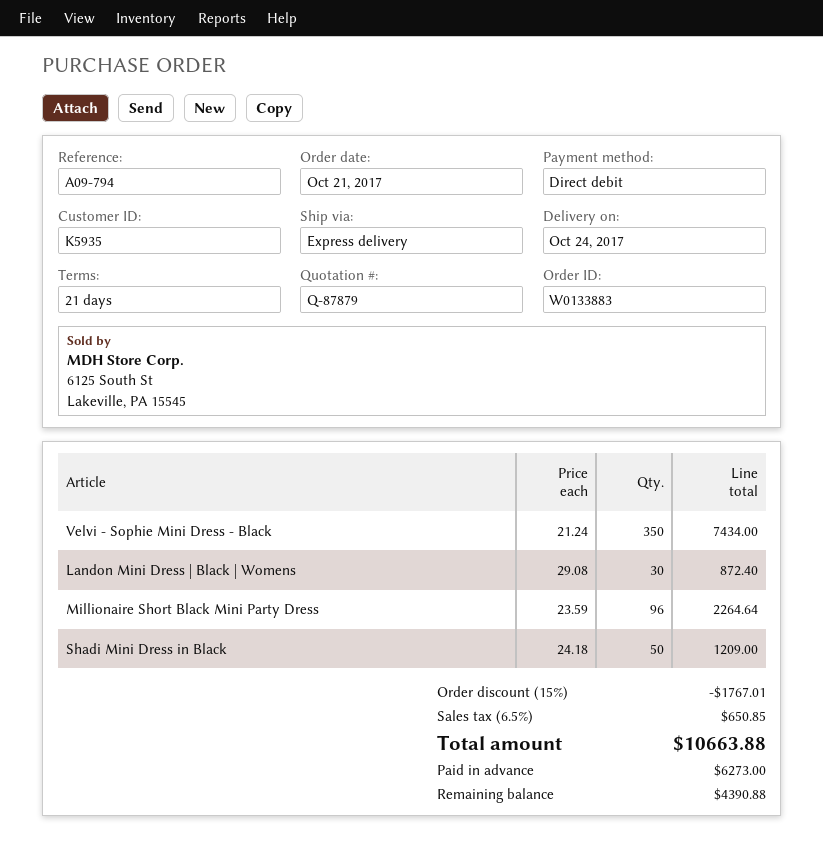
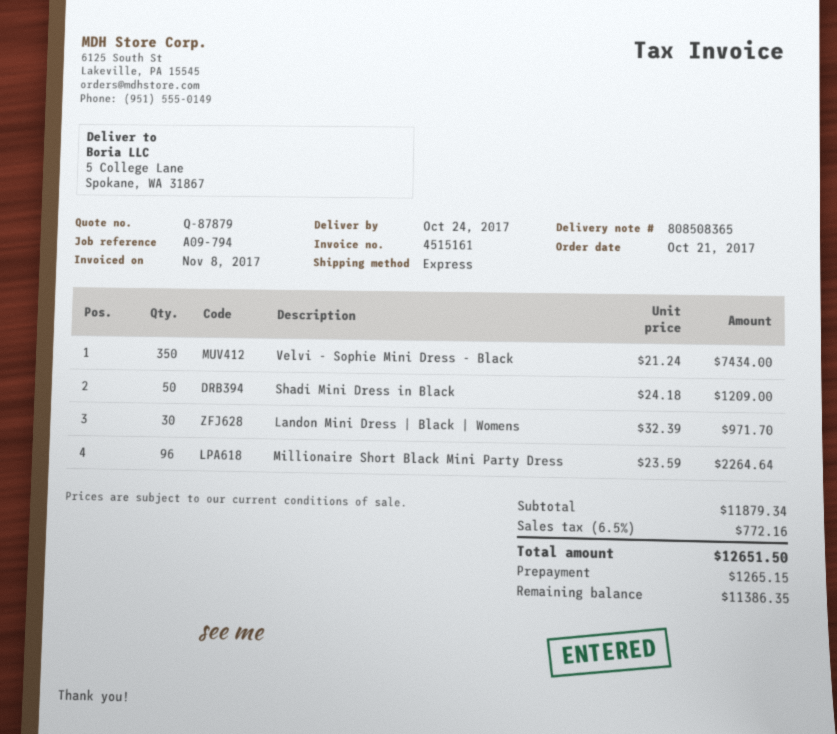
Landon Mini Dress | Black | Womens: 30 x 29.08 = 872.40 -> 30 x 32.39 = 971.70
discount: 15% = 1767.01 -> none
tax: 6.5% = 650.85 -> 6.5% = 772.16
total: 10663.88 -> 12651.50
deposit: 6273.00 -> 1265.15
balance: 4390.88 -> 11386.35

